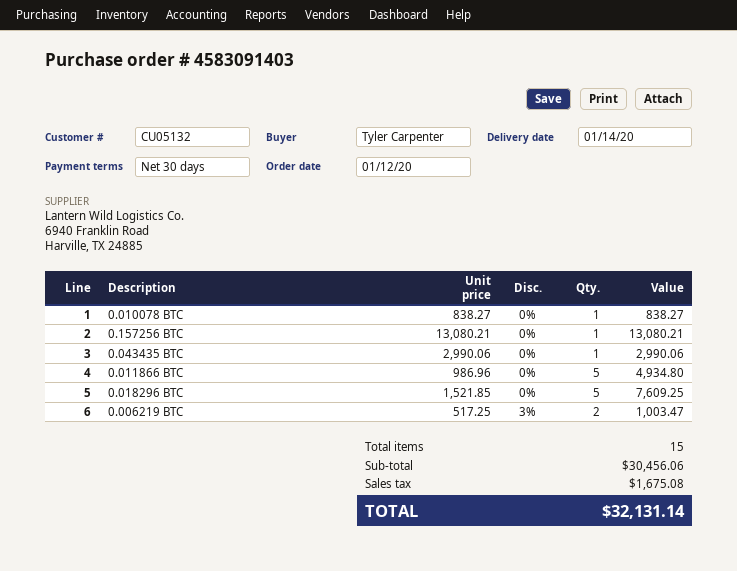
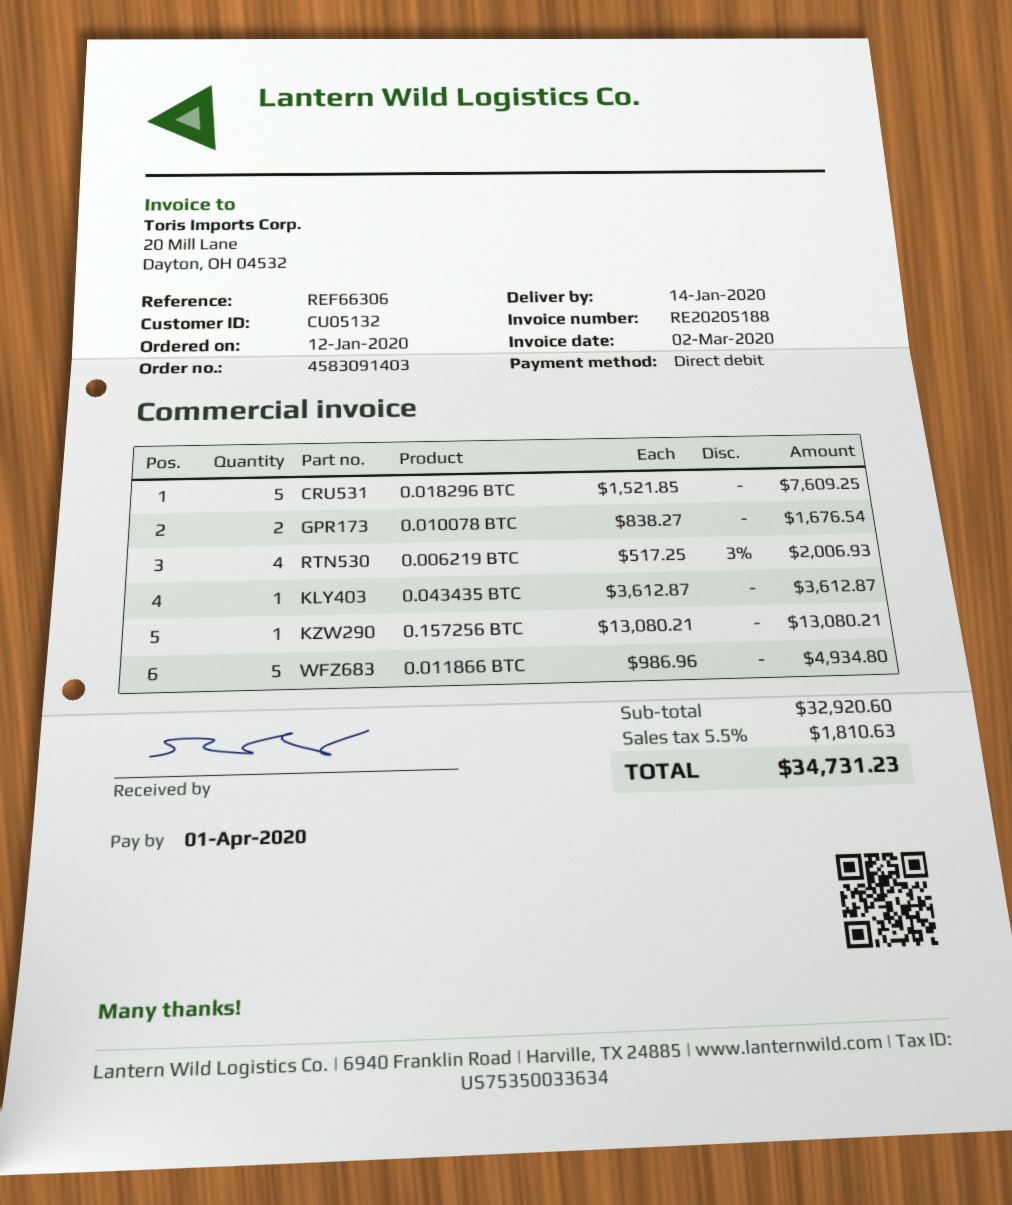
0.010078 BTC: 1 x 838.27 = 838.27 -> 2 x 838.27 = 1676.54
0.043435 BTC: 1 x 2990.06 = 2990.06 -> 1 x 3612.87 = 3612.87
0.006219 BTC: 2 x 517.25 - 3% = 1003.47 -> 4 x 517.25 - 3% = 2006.93
subtotal: 30456.06 -> 32920.60
tax: 1675.08 -> 1810.63
total: 32131.14 -> 34731.23

